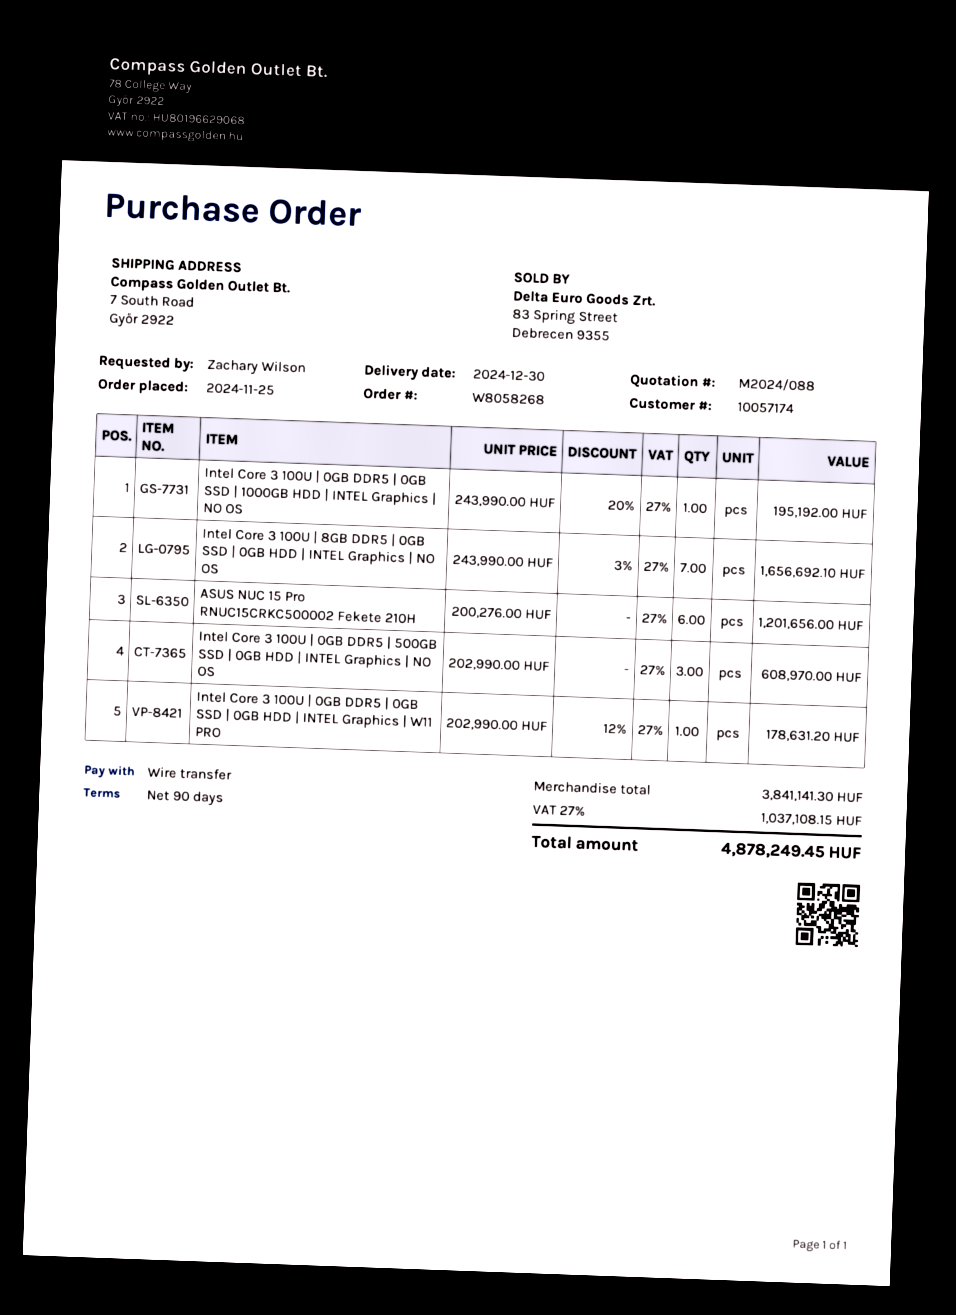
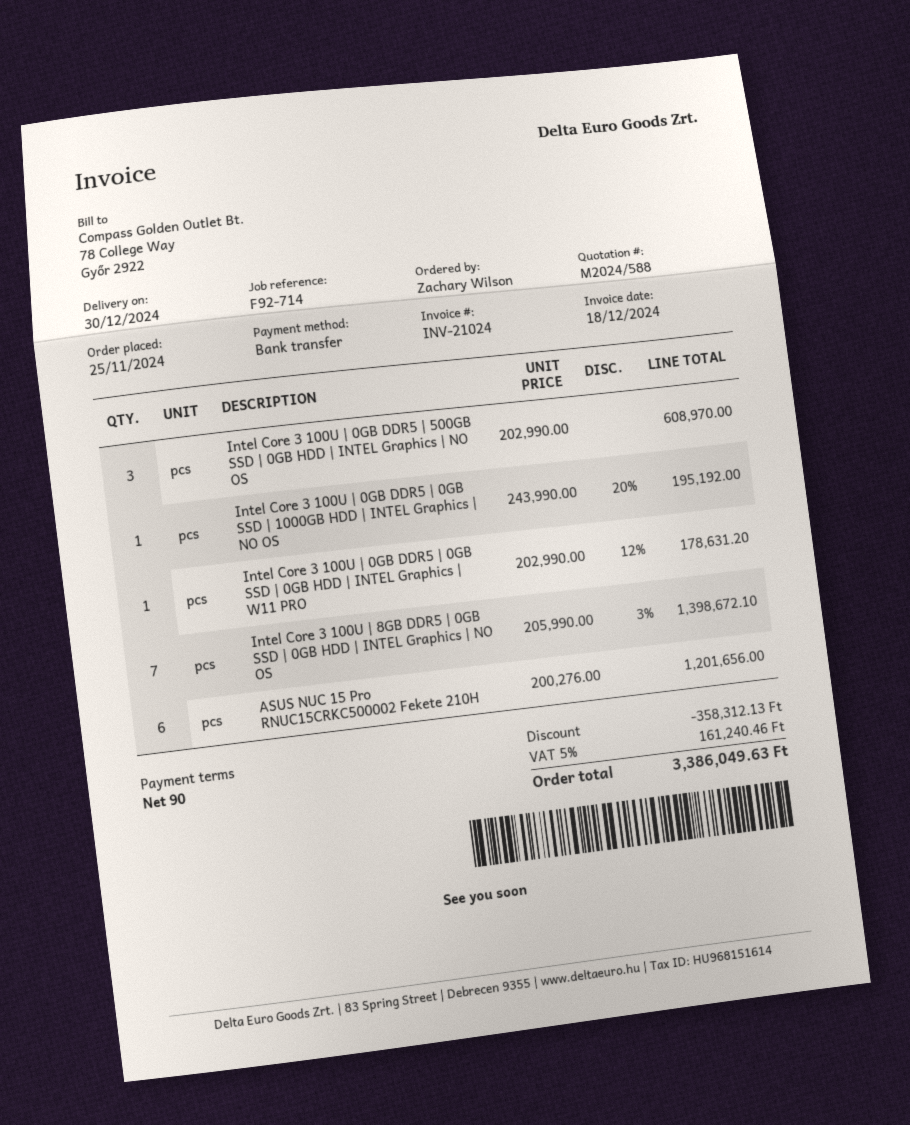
quote number: M2024/088 -> M2024/588
Intel Core 3 100U | 8GB DDR5 | 0GB SSD | 0GB HDD | INTEL Graphics | NO OS: 7 x 243990.00 - 3% = 1656692.10 -> 7 x 205990.00 - 3% = 1398672.10
discount: none -> 358312.13
tax: 27% = 1037108.15 -> 5% = 161240.46
total: 4878249.45 -> 3386049.63

